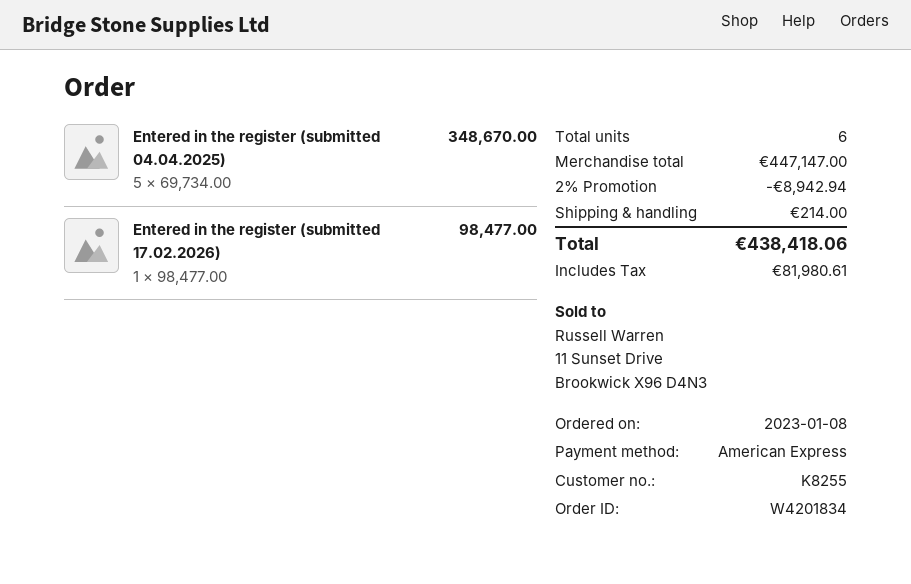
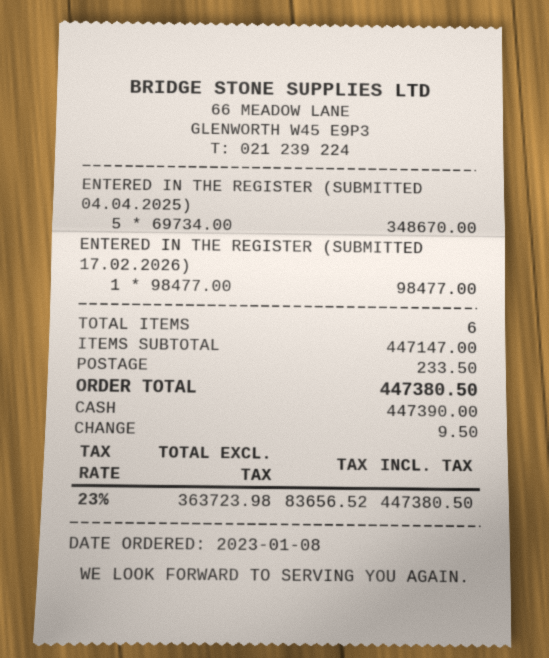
payment method: American Express -> cash
discount: 2% = 8942.94 -> none
shipping: 214.00 -> 233.50
tax: 81980.61 -> 83656.52
total: 438418.06 -> 447380.50

